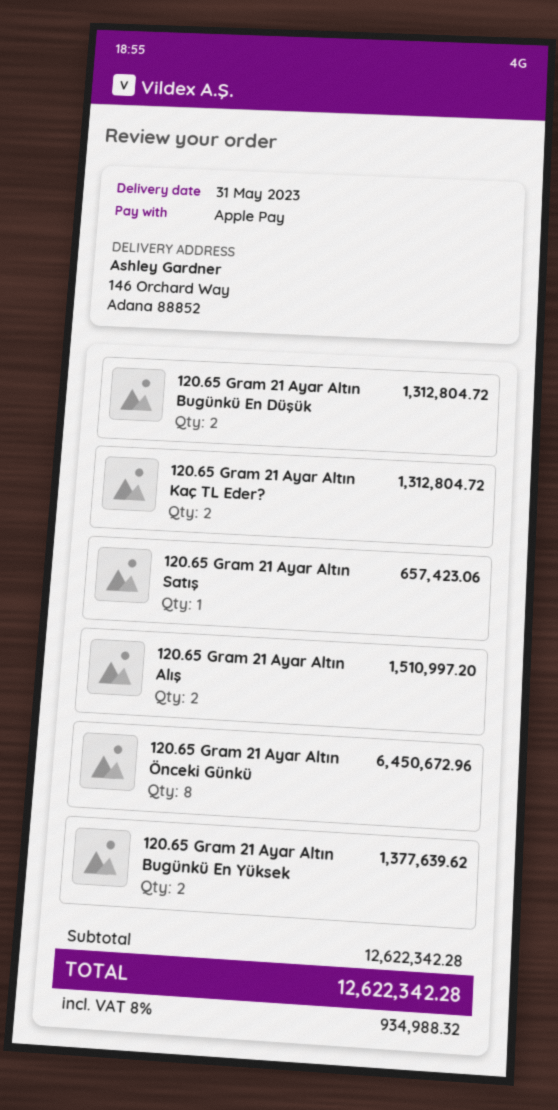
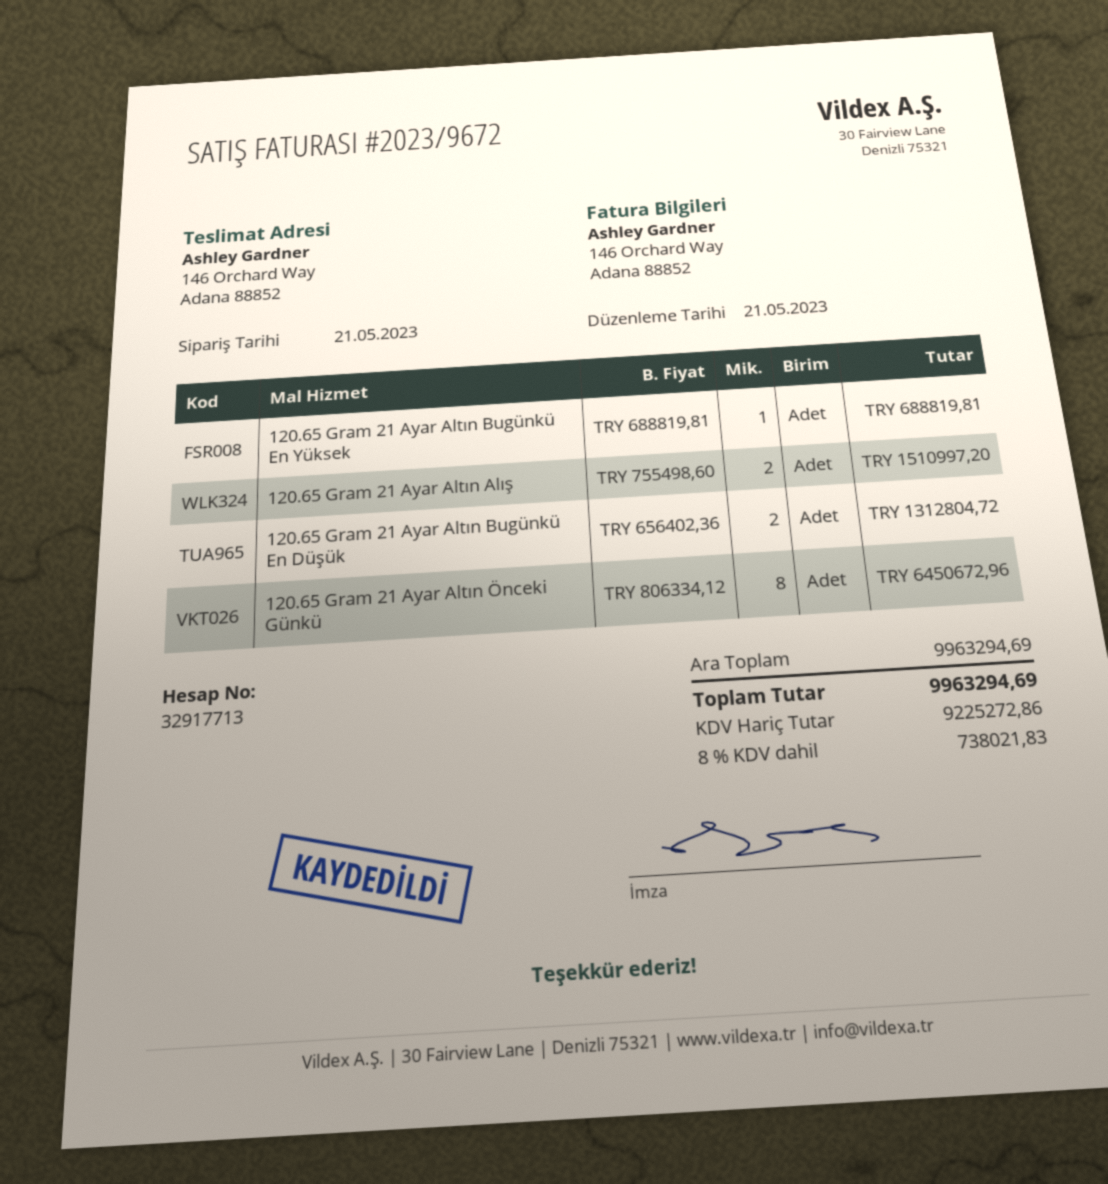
120.65 Gram 21 Ayar Altın Kaç TL Eder?: 2 for 1312804.72 -> none
120.65 Gram 21 Ayar Altın Satış: 1 for 657423.06 -> none
120.65 Gram 21 Ayar Altın Bugünkü En Yüksek: 2 for 1377639.62 -> 1 for 688819.81
subtotal: 12622342.28 -> 9963294.69
tax: 8% = 934988.32 -> 8% = 738021.83
total: 12622342.28 -> 9963294.69

